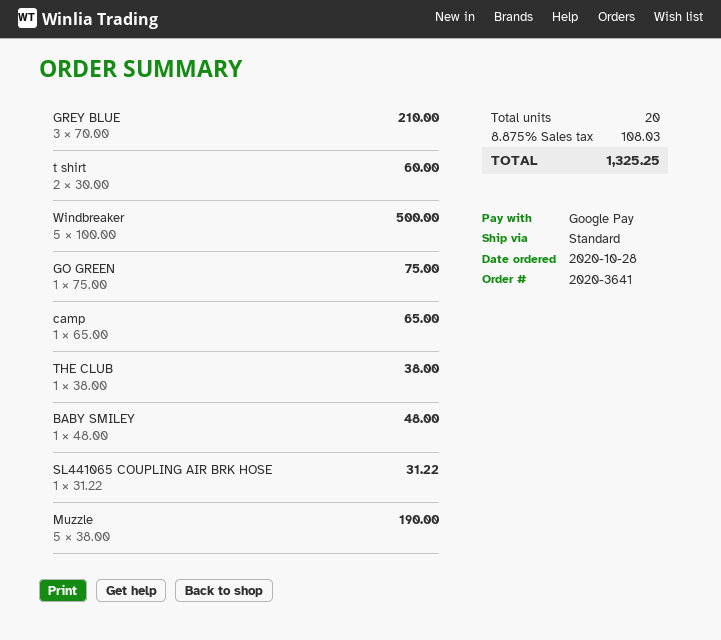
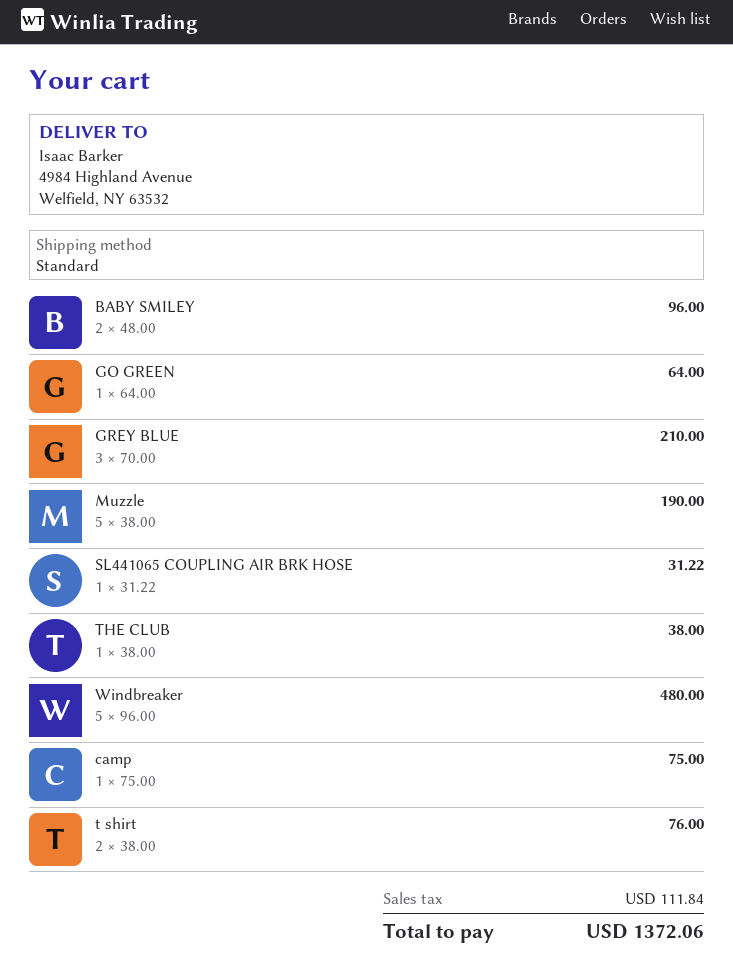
t shirt: 2 x 30.00 = 60.00 -> 2 x 38.00 = 76.00
Windbreaker: 5 x 100.00 = 500.00 -> 5 x 96.00 = 480.00
GO GREEN: 1 x 75.00 = 75.00 -> 1 x 64.00 = 64.00
camp: 1 x 65.00 = 65.00 -> 1 x 75.00 = 75.00
BABY SMILEY: 1 x 48.00 = 48.00 -> 2 x 48.00 = 96.00
tax: 108.03 -> 111.84
total: 1325.25 -> 1372.06

